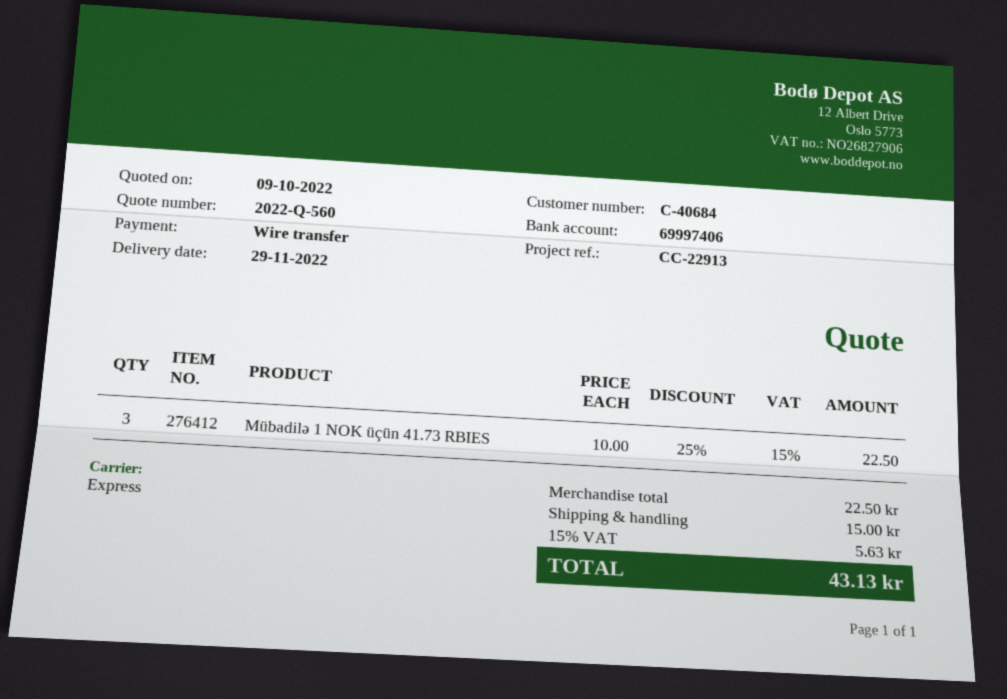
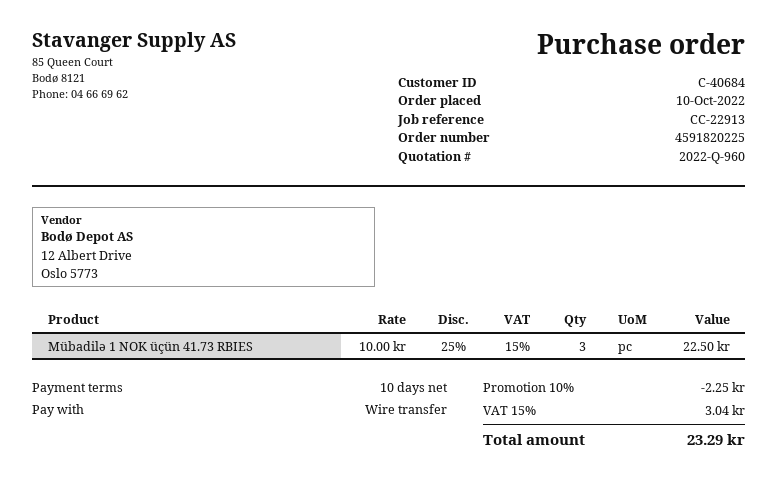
quote number: 2022-Q-560 -> 2022-Q-960
discount: none -> 10% = 2.25
shipping: 15.00 -> none
tax: 15% = 5.63 -> 15% = 3.04
total: 43.13 -> 23.29

